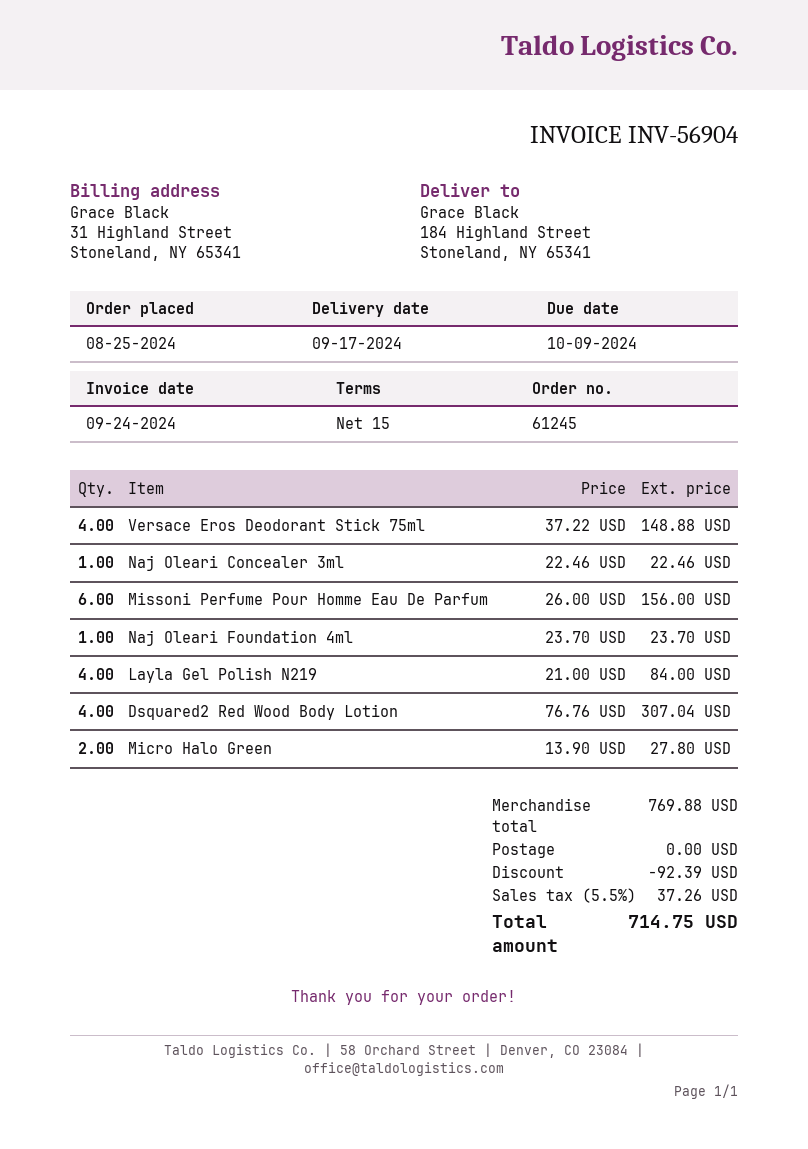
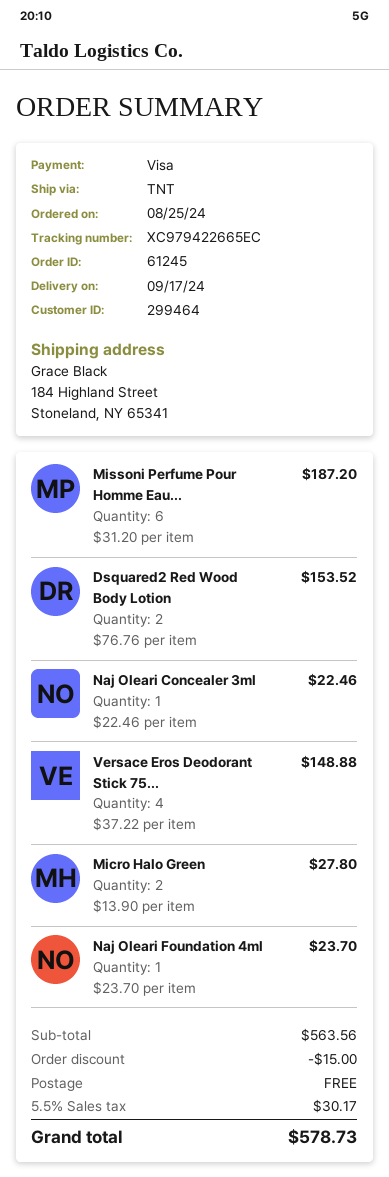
Missoni Perfume Pour Homme Eau De Parfum: 6 x 26.00 = 156.00 -> 6 x 31.20 = 187.20
Layla Gel Polish N219: 4 x 21.00 = 84.00 -> none
Dsquared2 Red Wood Body Lotion: 4 x 76.76 = 307.04 -> 2 x 76.76 = 153.52
subtotal: 769.88 -> 563.56
discount: 92.39 -> 15.00
tax: 5.5% = 37.26 -> 5.5% = 30.17
total: 714.75 -> 578.73

